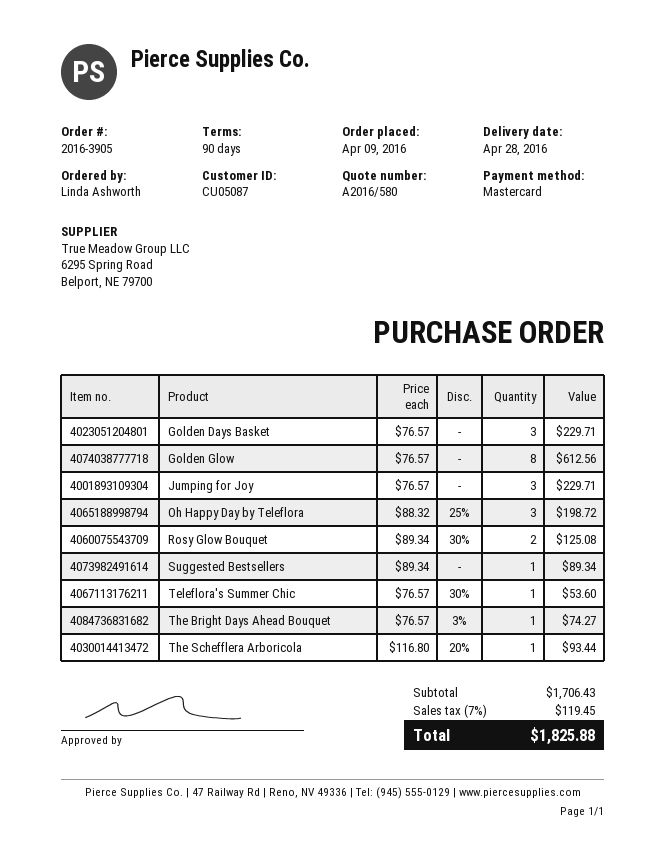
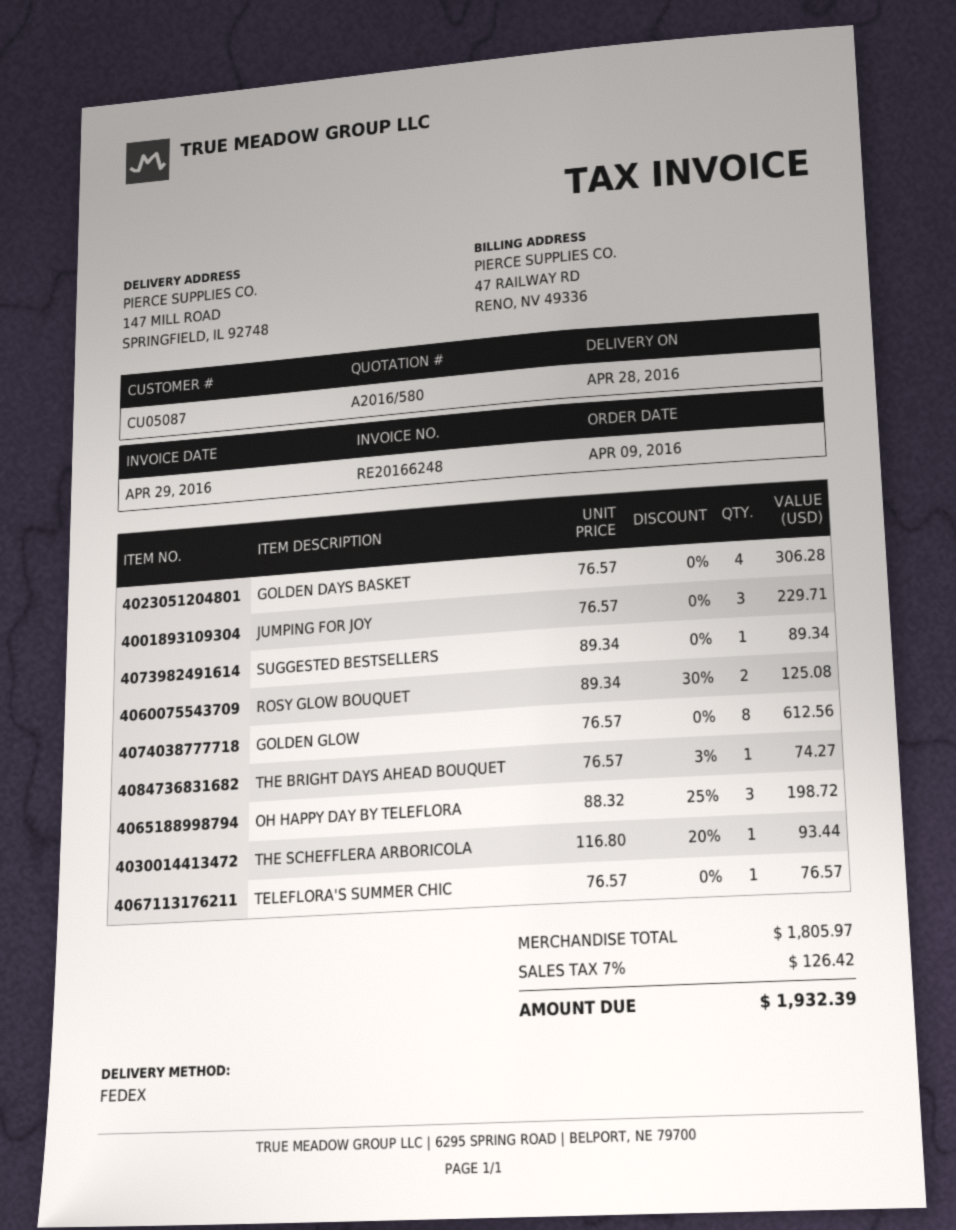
Golden Days Basket: 3 x 76.57 = 229.71 -> 4 x 76.57 = 306.28
Teleflora's Summer Chic: 1 x 76.57 - 30% = 53.60 -> 1 x 76.57 = 76.57
subtotal: 1706.43 -> 1805.97
tax: 7% = 119.45 -> 7% = 126.42
total: 1825.88 -> 1932.39

